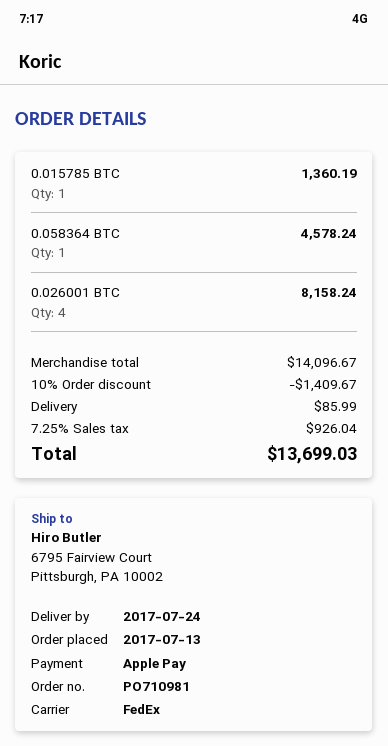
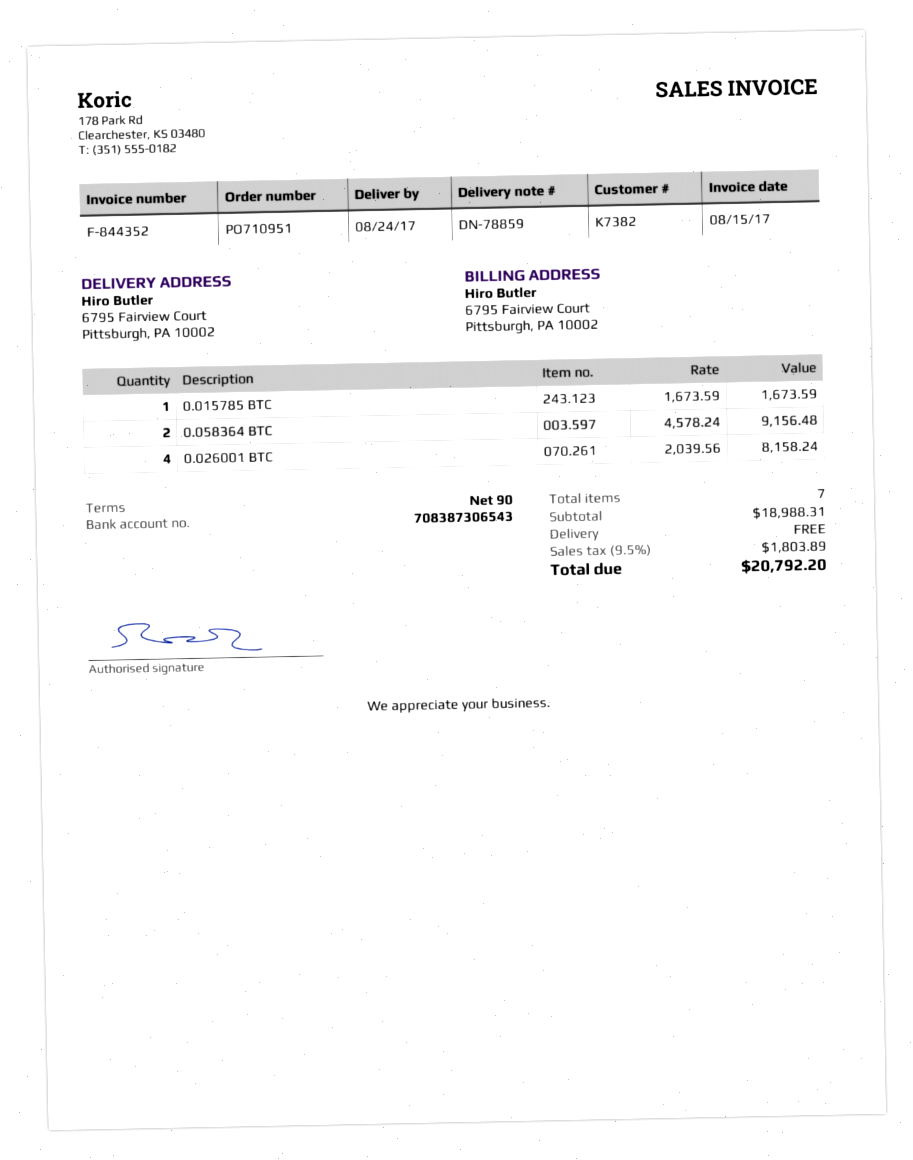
order number: PO710981 -> PO710951
delivery date: 2017-07-24 -> 2017-08-24
0.015785 BTC: 1 for 1360.19 -> 1 for 1673.59
0.058364 BTC: 1 for 4578.24 -> 2 for 9156.48
subtotal: 14096.67 -> 18988.31
discount: 10% = 1409.67 -> none
shipping: 85.99 -> 0.00
tax: 7.25% = 926.04 -> 9.5% = 1803.89
total: 13699.03 -> 20792.20

